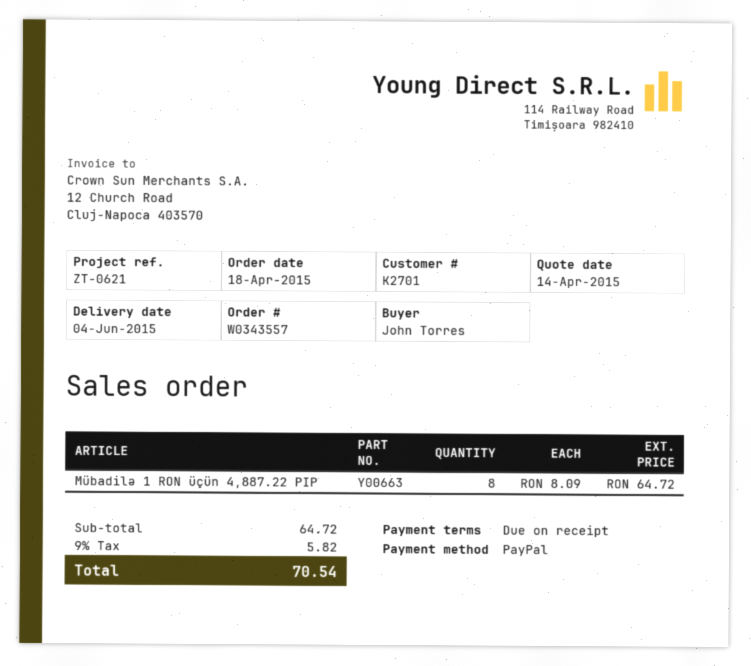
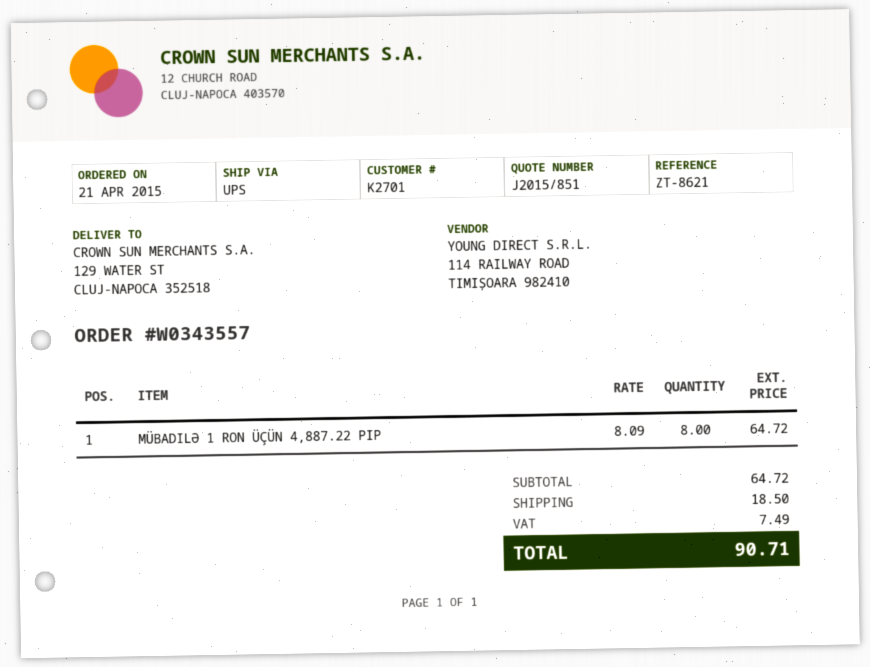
order date: 2015-04-18 -> 2015-04-21
reference: ZT-0621 -> ZT-8621
shipping: none -> 18.50
tax: 5.82 -> 7.49
total: 70.54 -> 90.71

